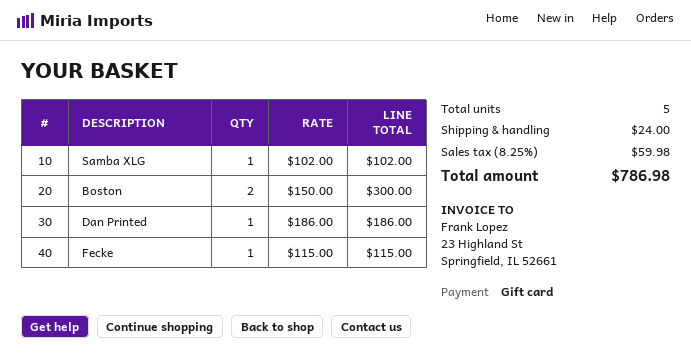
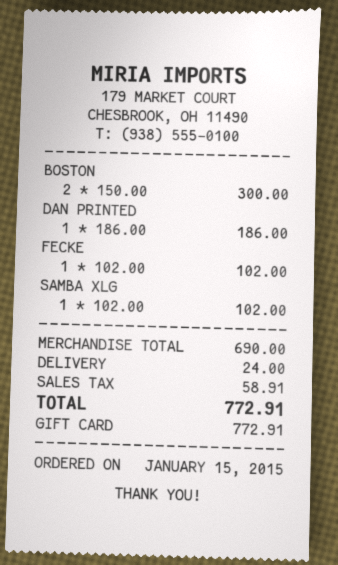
Fecke: 1 x 115.00 = 115.00 -> 1 x 102.00 = 102.00
tax: 59.98 -> 58.91
total: 786.98 -> 772.91

